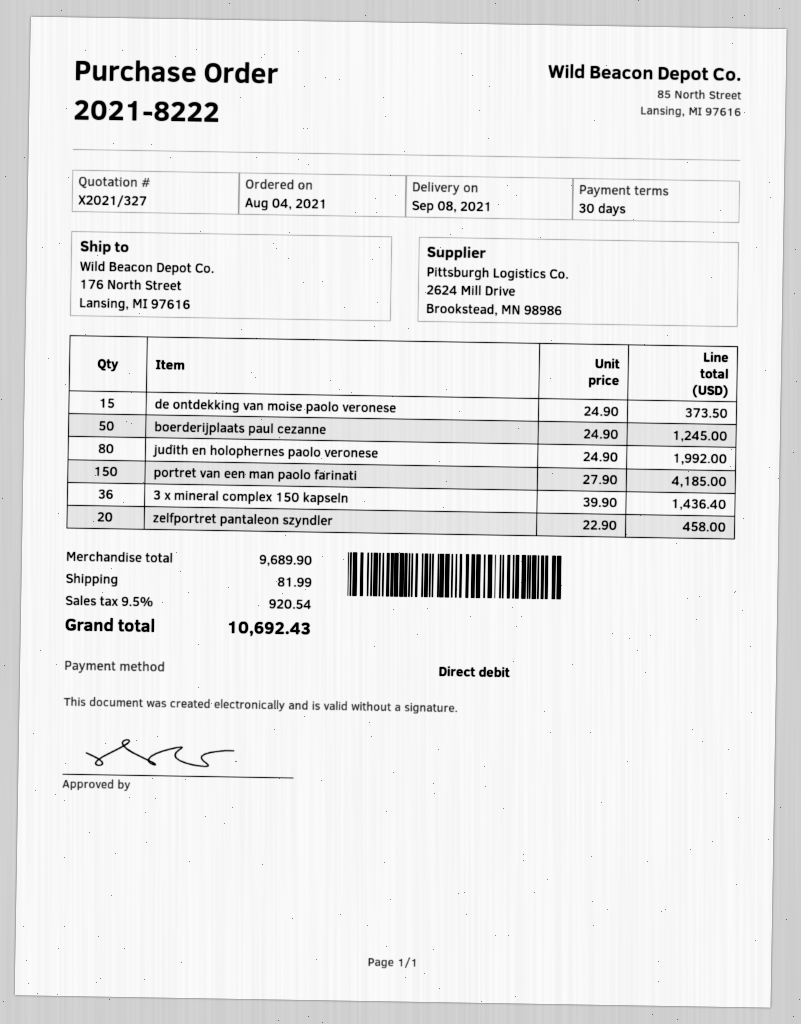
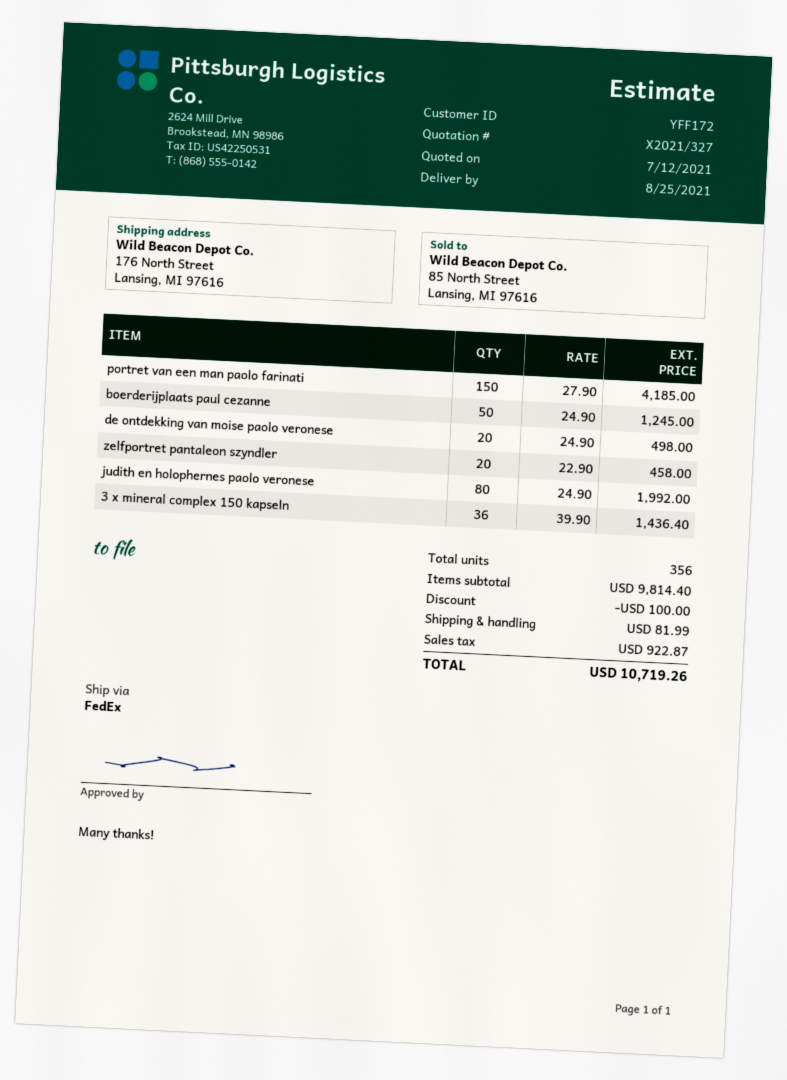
delivery date: 2021-09-08 -> 2021-08-25
de ontdekking van moise paolo veronese: 15 x 24.90 = 373.50 -> 20 x 24.90 = 498.00
subtotal: 9689.90 -> 9814.40
discount: none -> 100.00
tax: 920.54 -> 922.87
total: 10692.43 -> 10719.26

